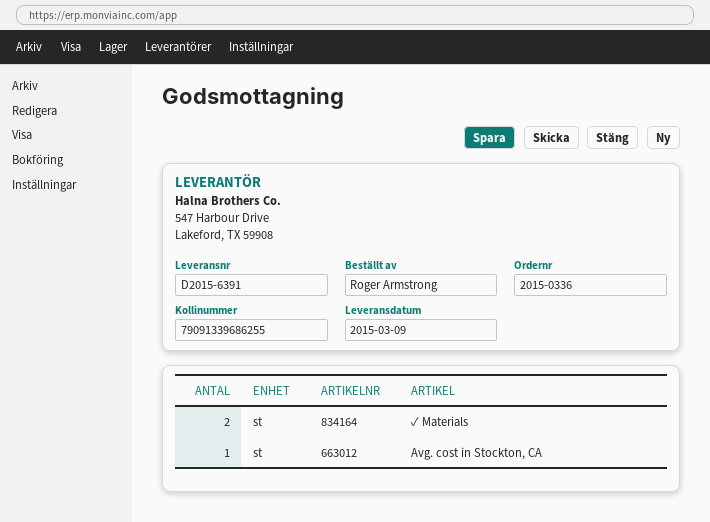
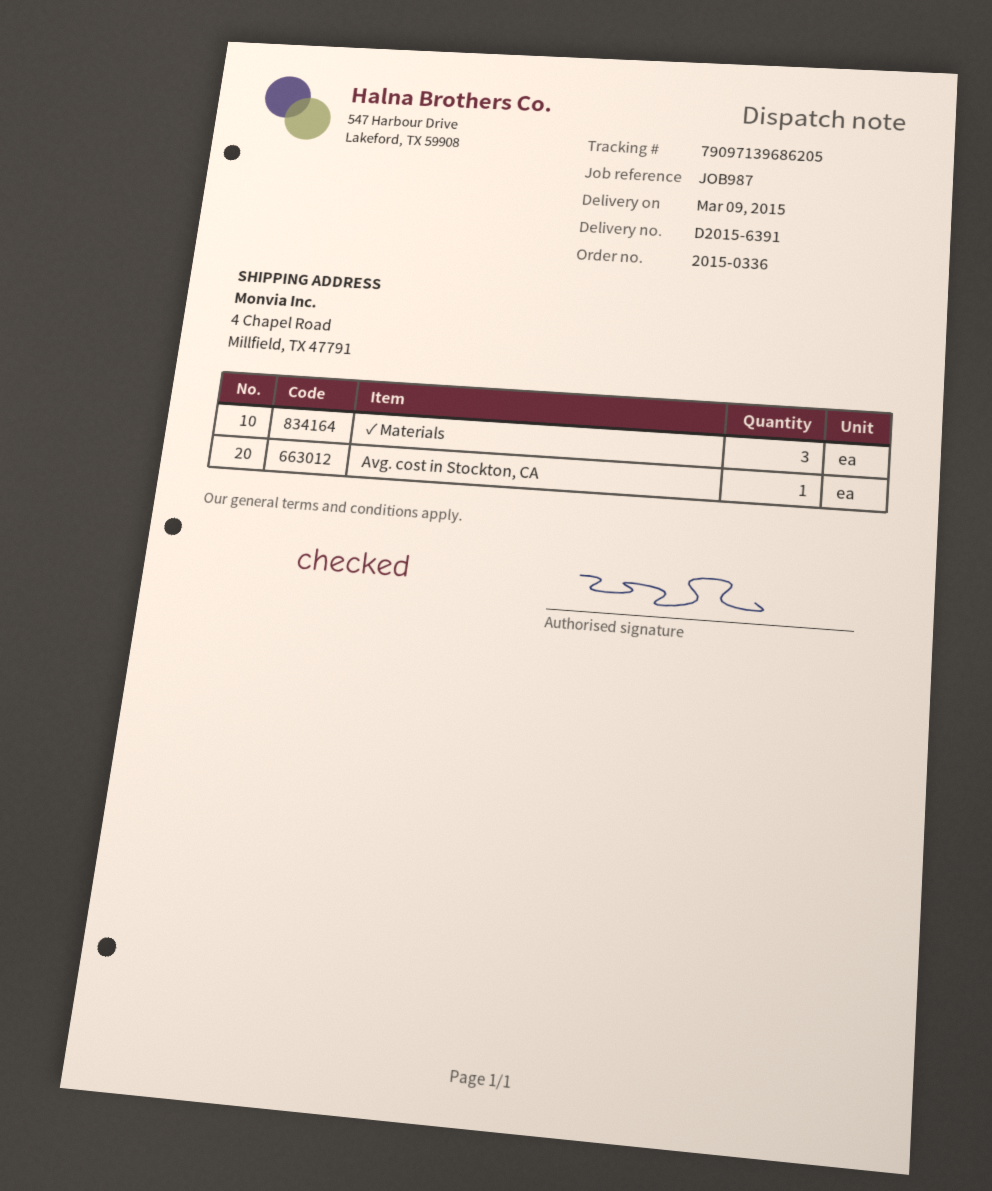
tracking number: 79091339686255 -> 79097139686205
✓ Materials: 2 -> 3

